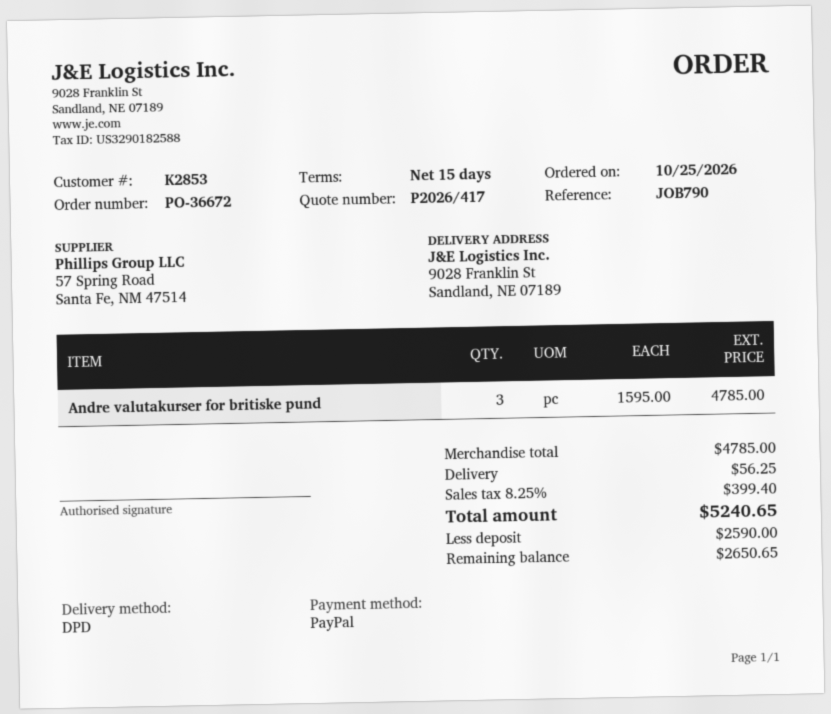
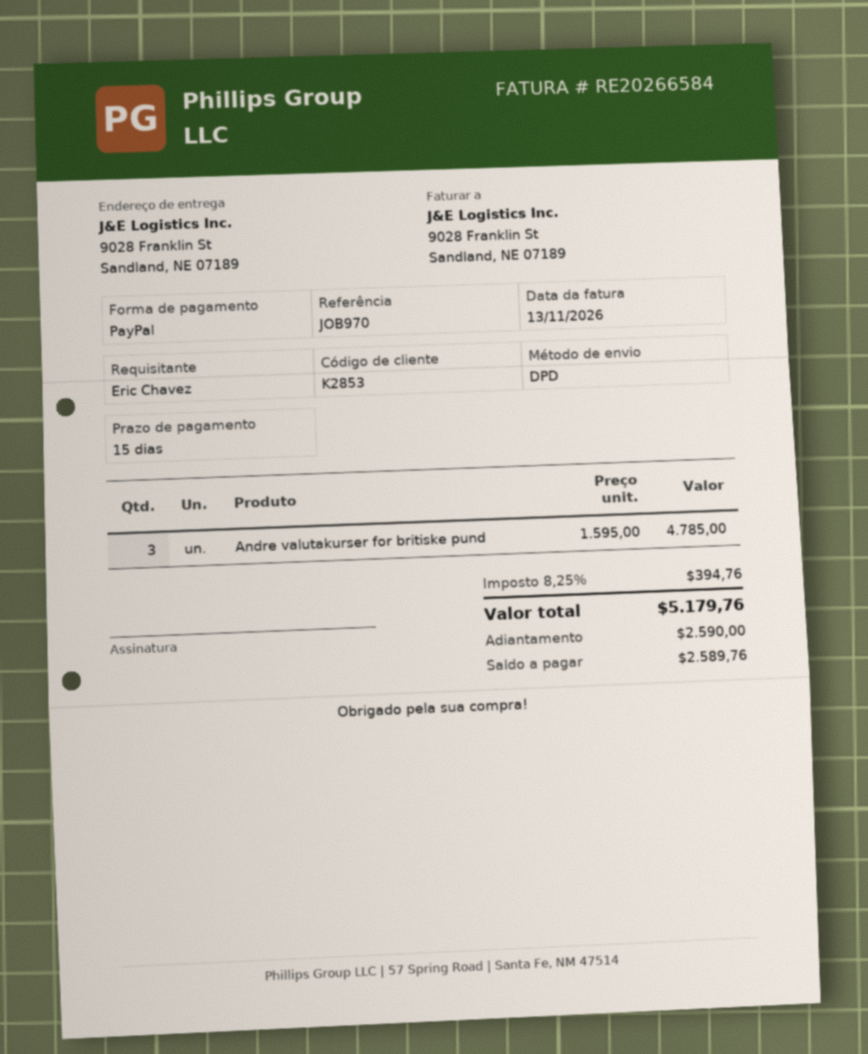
reference: JOB790 -> JOB970
shipping: 56.25 -> none
tax: 8.25% = 399.40 -> 8.25% = 394.76
total: 5240.65 -> 5179.76
balance: 2650.65 -> 2589.76

